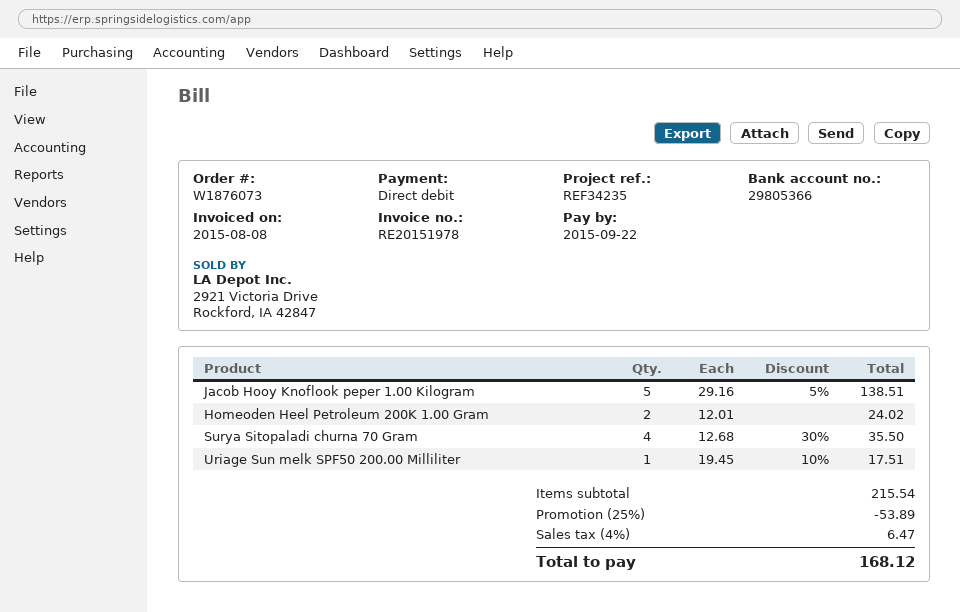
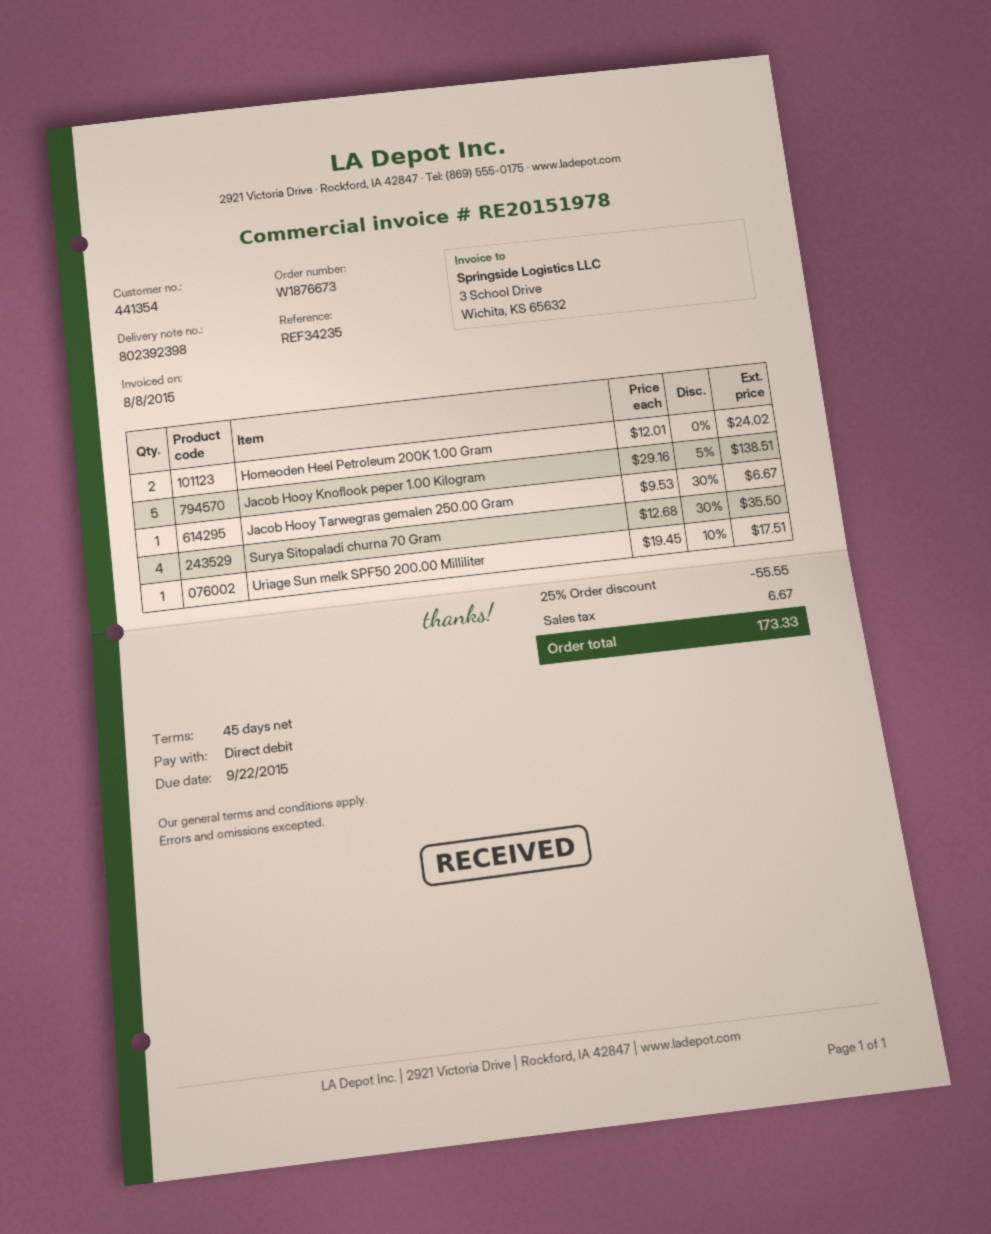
order number: W1876073 -> W1876673
Jacob Hooy Tarwegras gemalen 250.00 Gram: none -> 1 x 9.53 - 30% = 6.67
discount: 25% = 53.89 -> 25% = 55.55
tax: 6.47 -> 6.67
total: 168.12 -> 173.33

